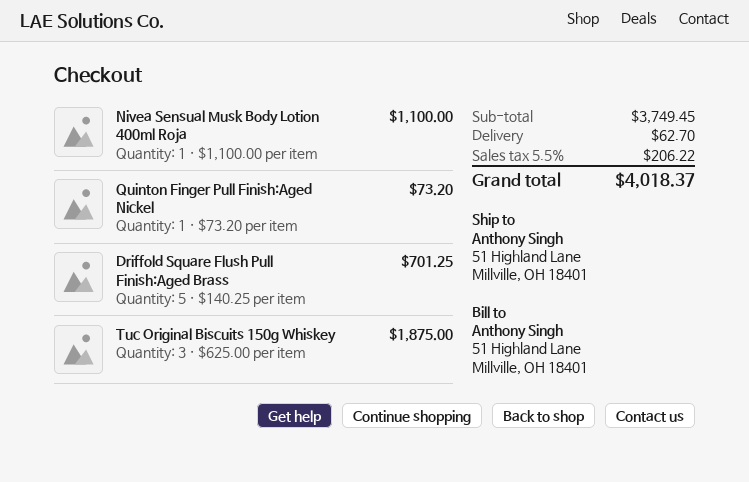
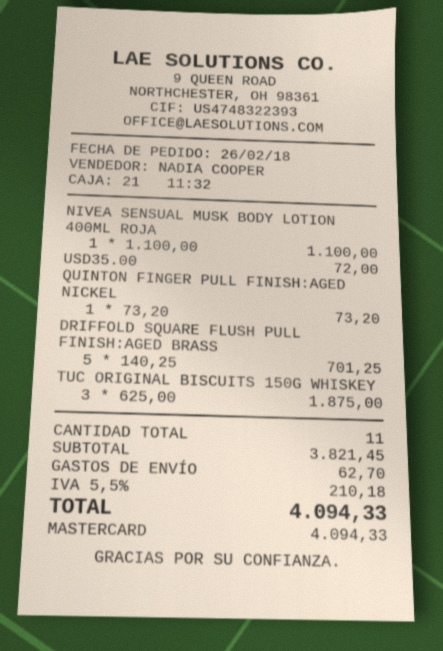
USD35.00: none -> 1 x 72.00 = 72.00
subtotal: 3749.45 -> 3821.45
tax: 5.5% = 206.22 -> 5.5% = 210.18
total: 4018.37 -> 4094.33

